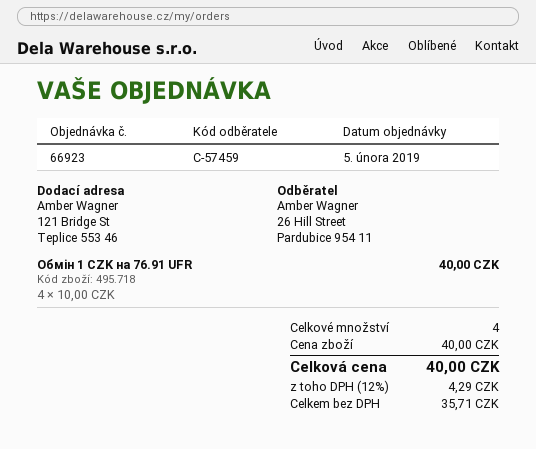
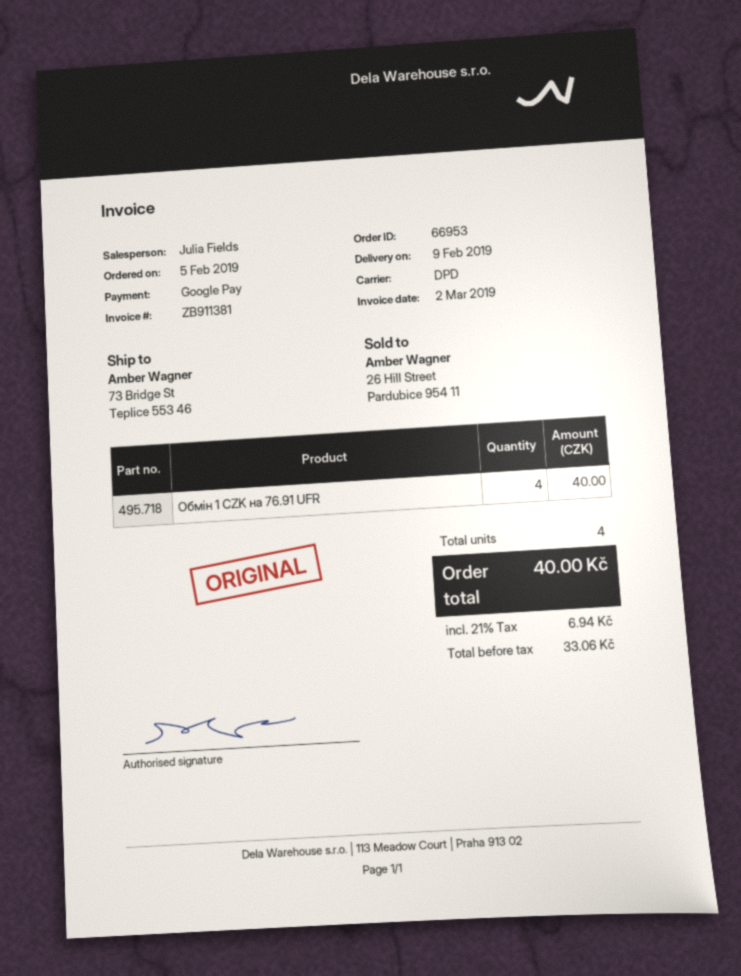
order number: 66923 -> 66953
ship to: 121 Bridge St, Teplice 553 46 -> 73 Bridge St, Teplice 553 46
net: 35.71 -> 33.06
tax: 12% = 4.29 -> 21% = 6.94

